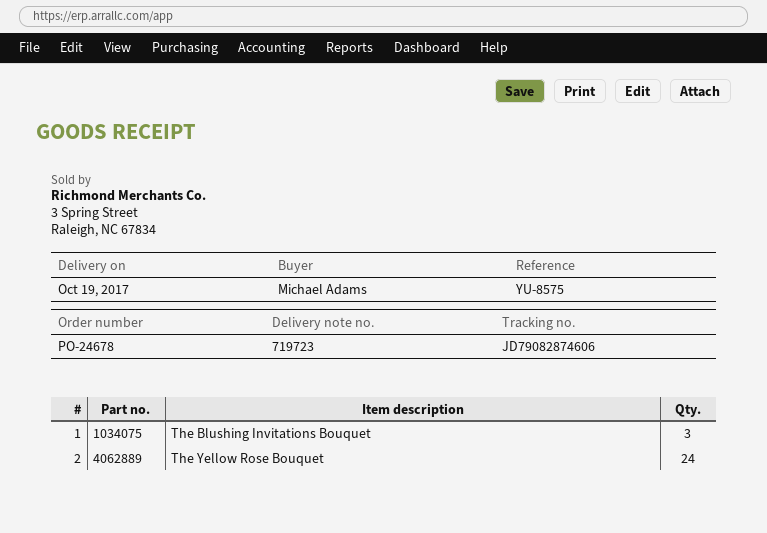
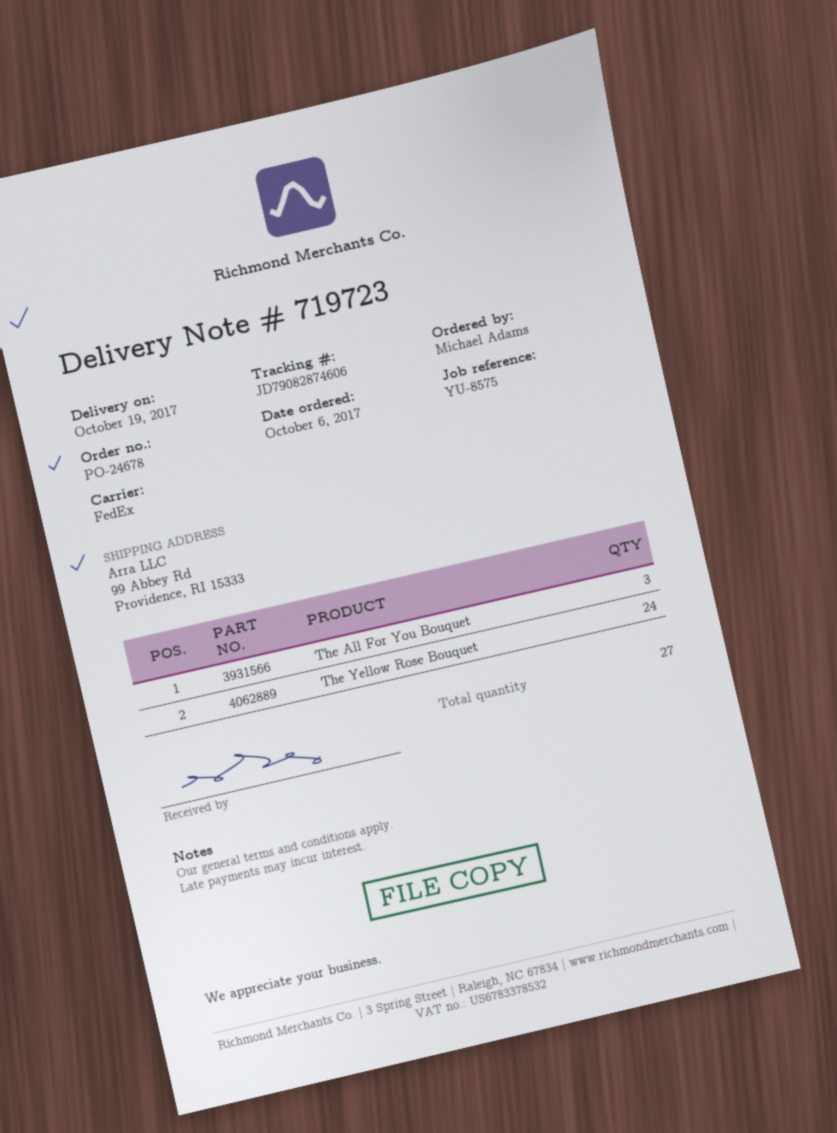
The Blushing Invitations Bouquet: 3 -> none
The All For You Bouquet: none -> 3

